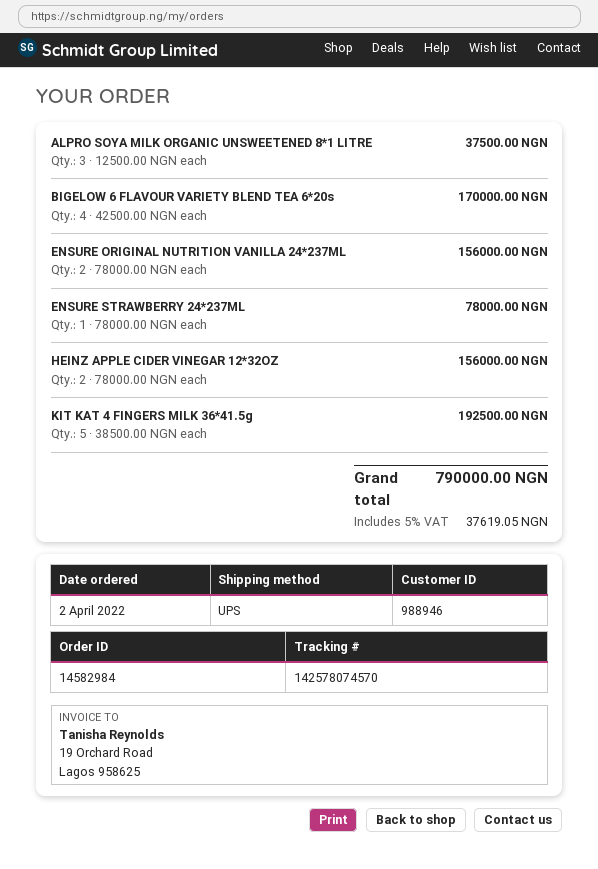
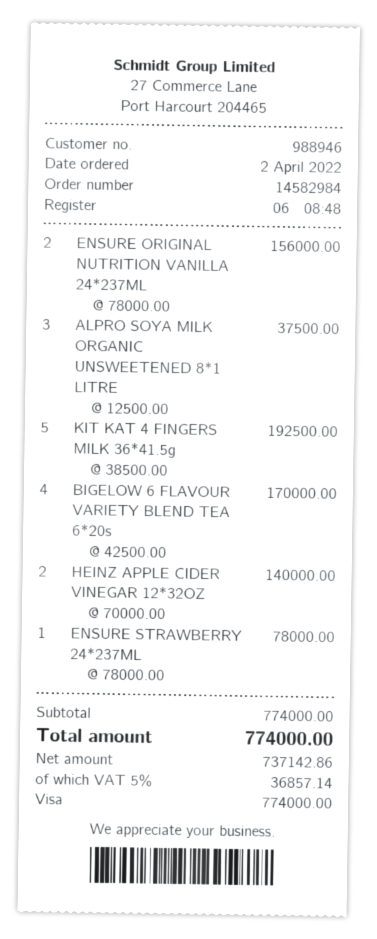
HEINZ APPLE CIDER VINEGAR 12*32OZ: 2 x 78000.00 = 156000.00 -> 2 x 70000.00 = 140000.00
tax: 5% = 37619.05 -> 5% = 36857.14
total: 790000.00 -> 774000.00

